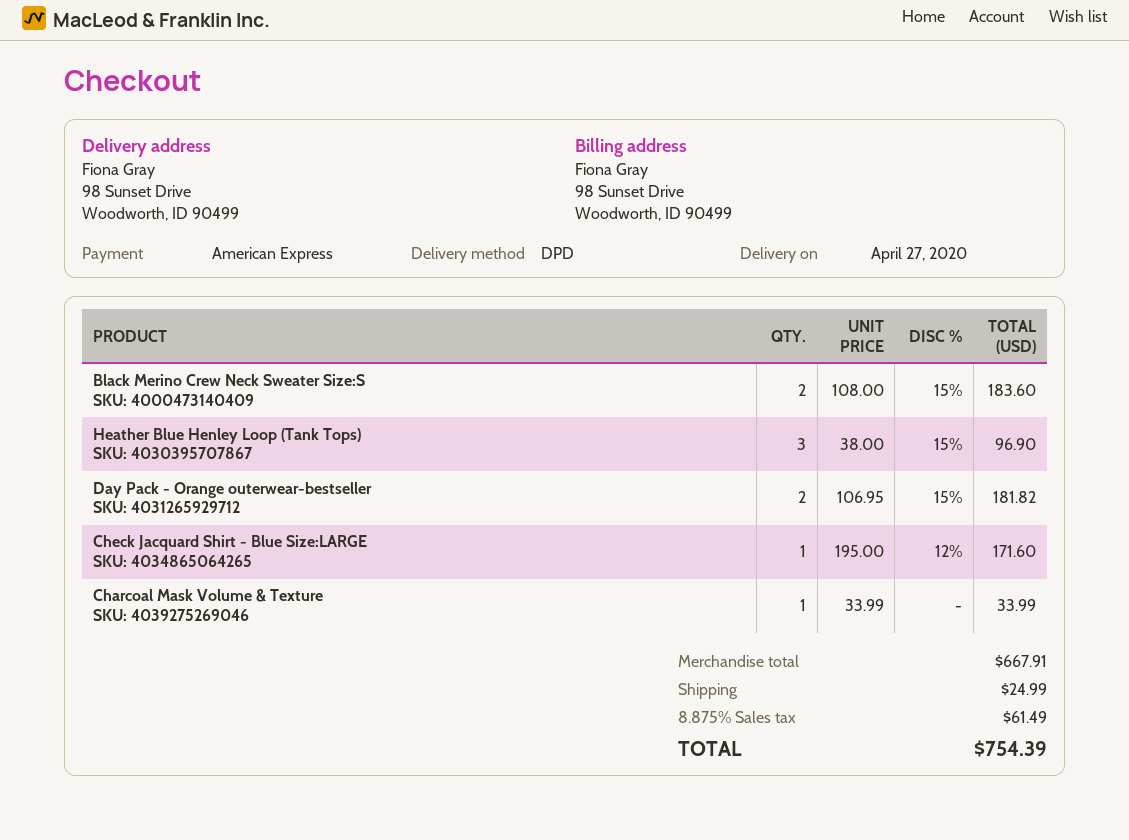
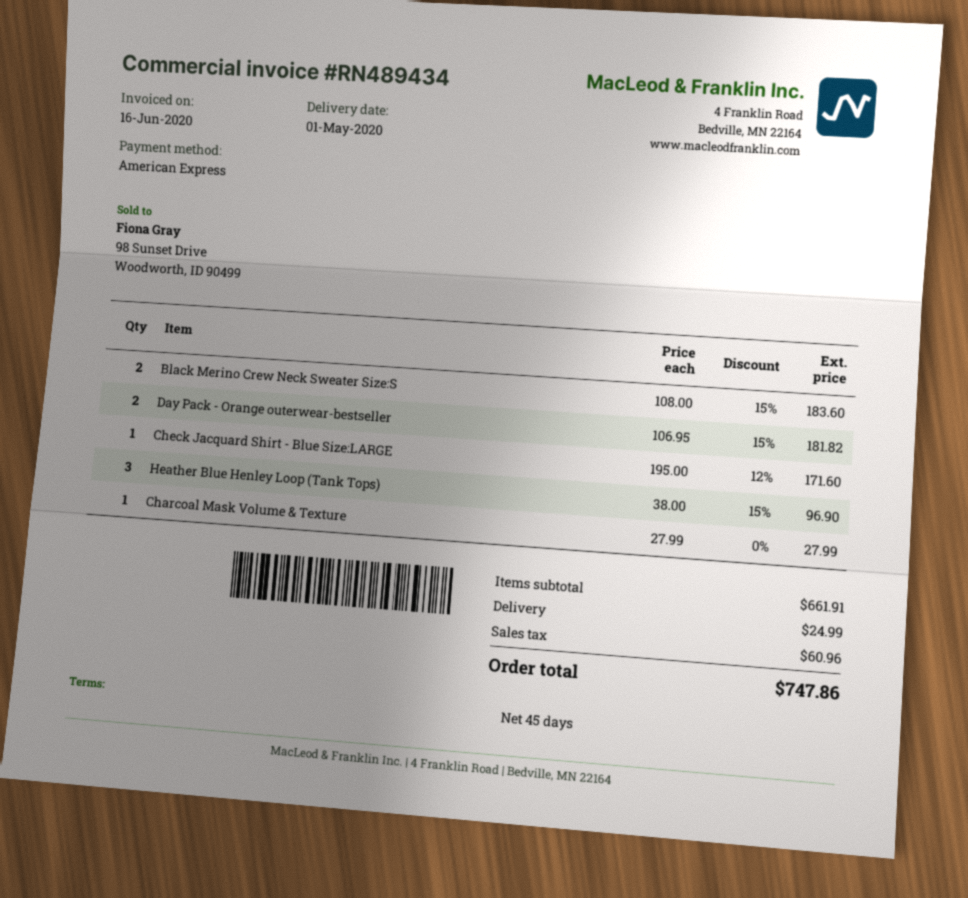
delivery date: 2020-04-27 -> 2020-05-01
Charcoal Mask Volume & Texture: 1 x 33.99 = 33.99 -> 1 x 27.99 = 27.99
subtotal: 667.91 -> 661.91
tax: 61.49 -> 60.96
total: 754.39 -> 747.86

